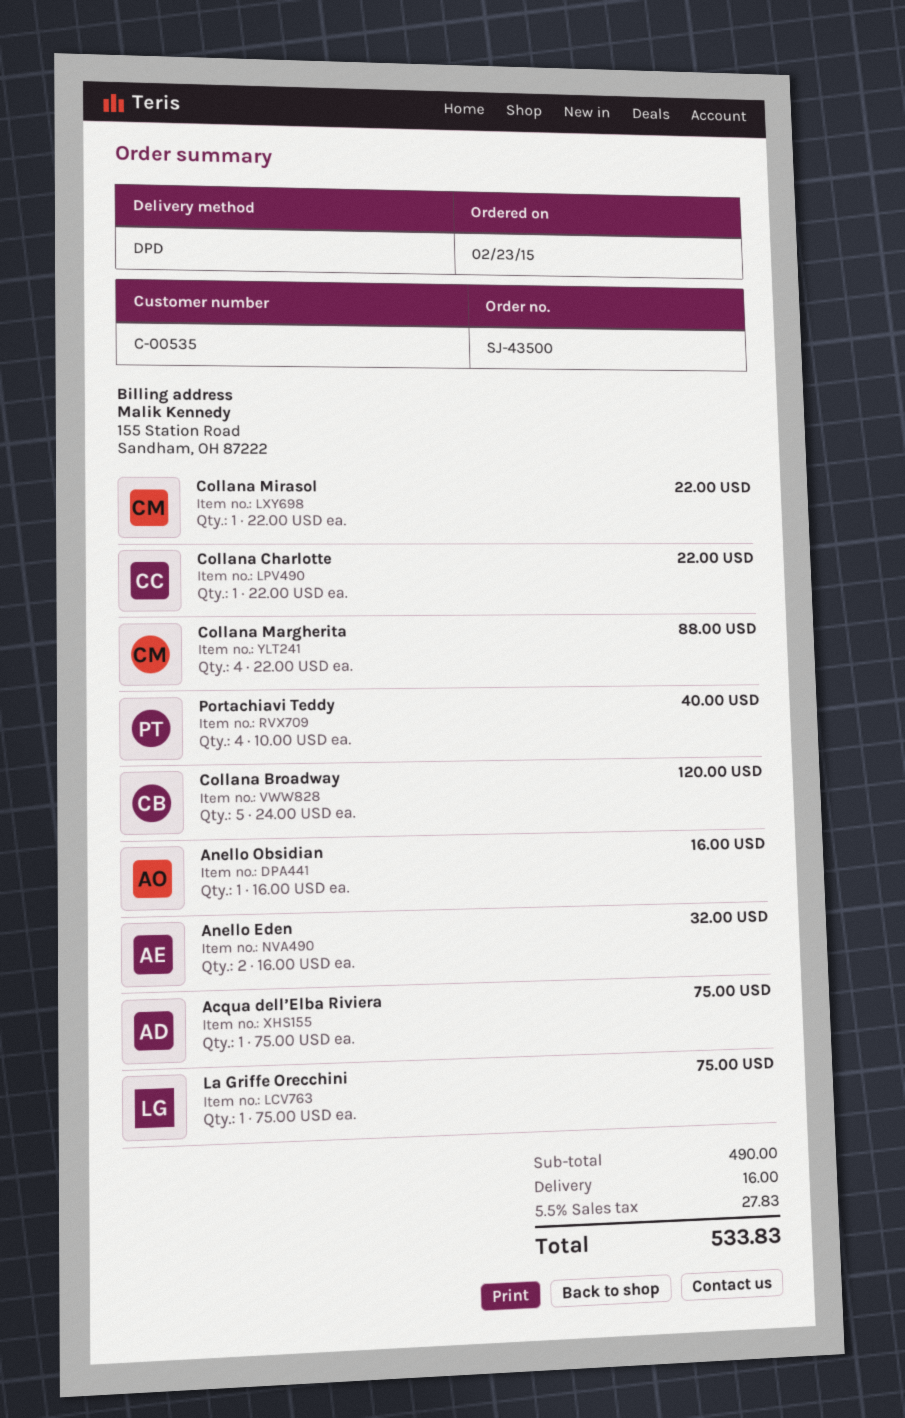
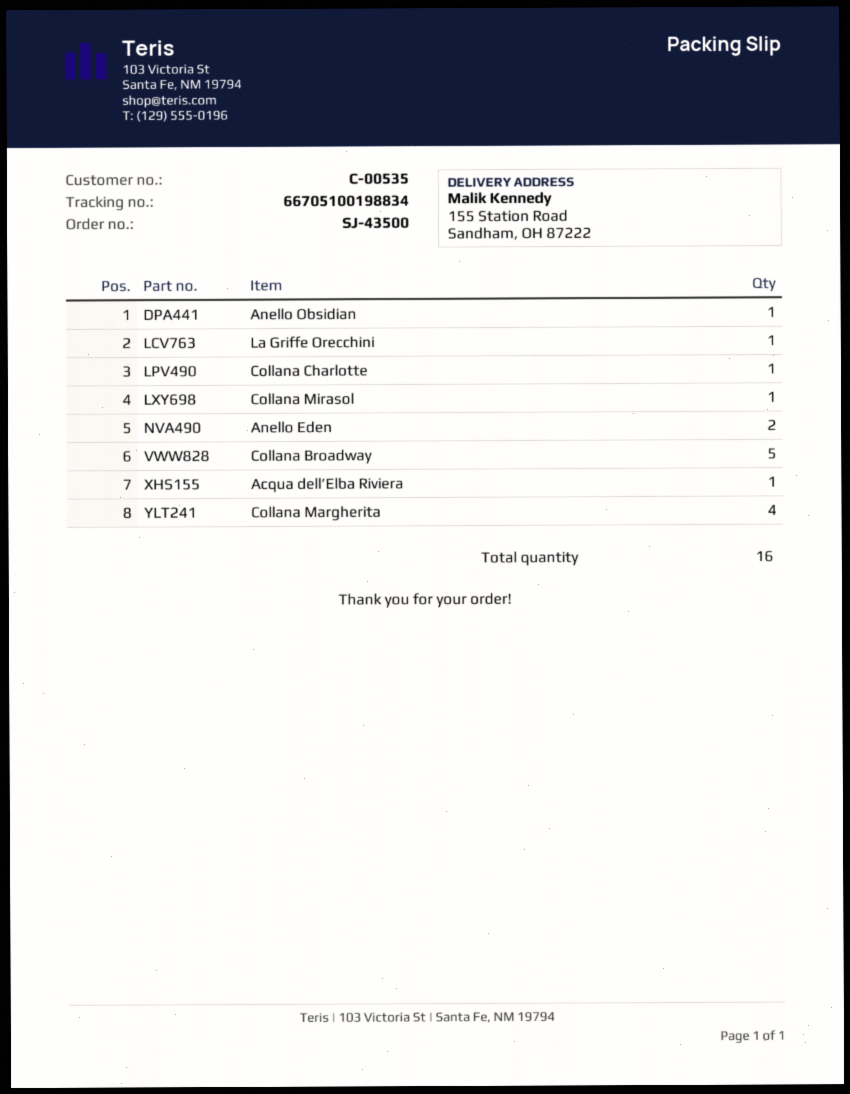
Portachiavi Teddy: 4 -> none

